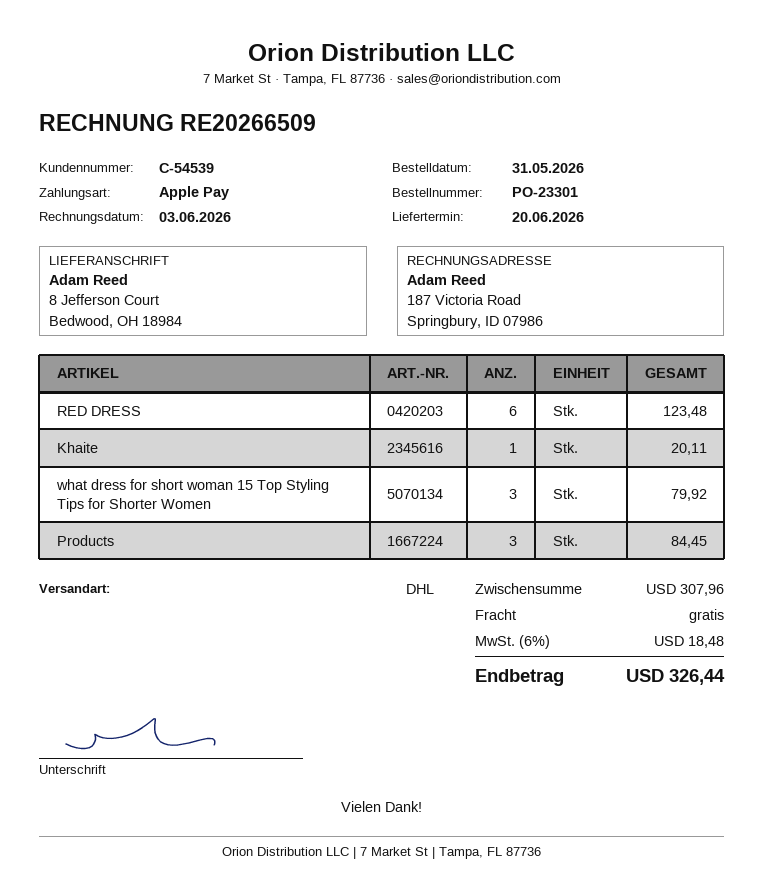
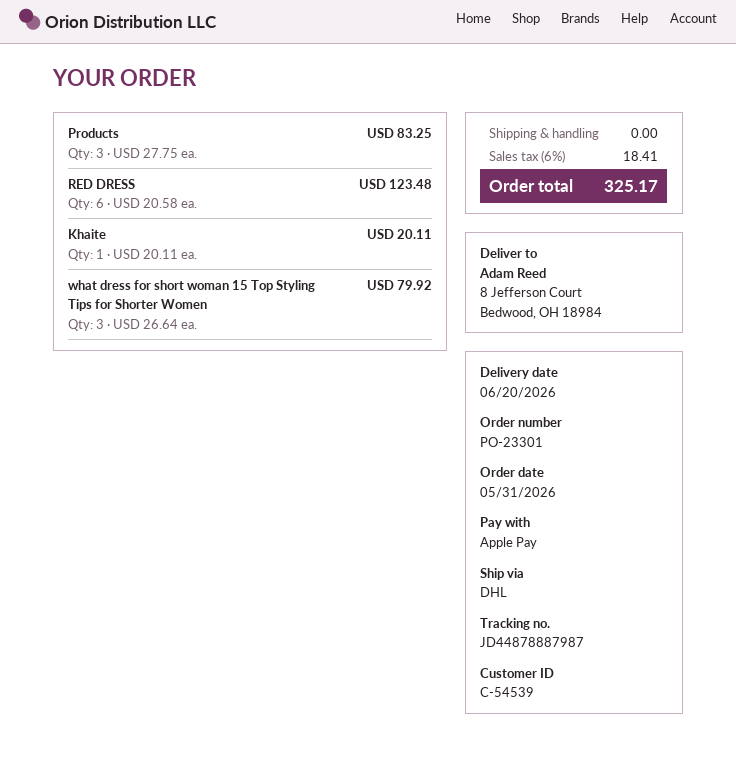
Products: 3 for 84.45 -> 3 for 83.25
tax: 6% = 18.48 -> 6% = 18.41
total: 326.44 -> 325.17

